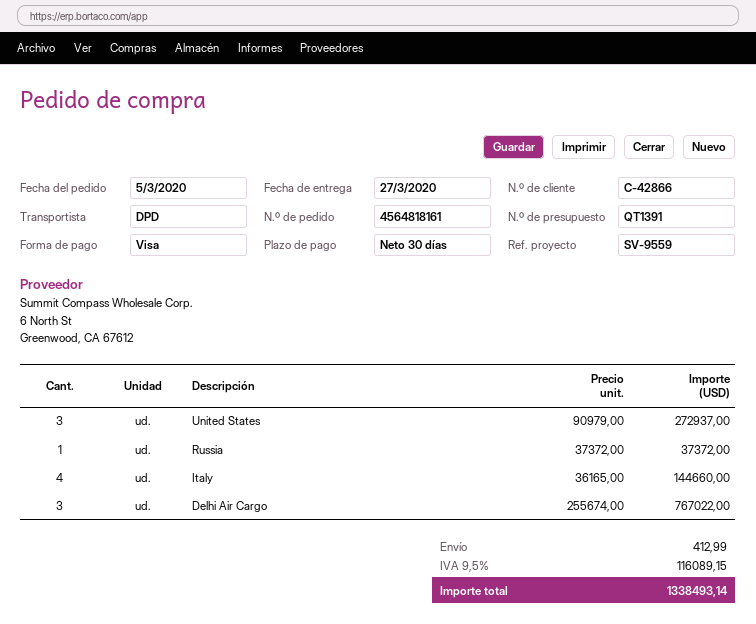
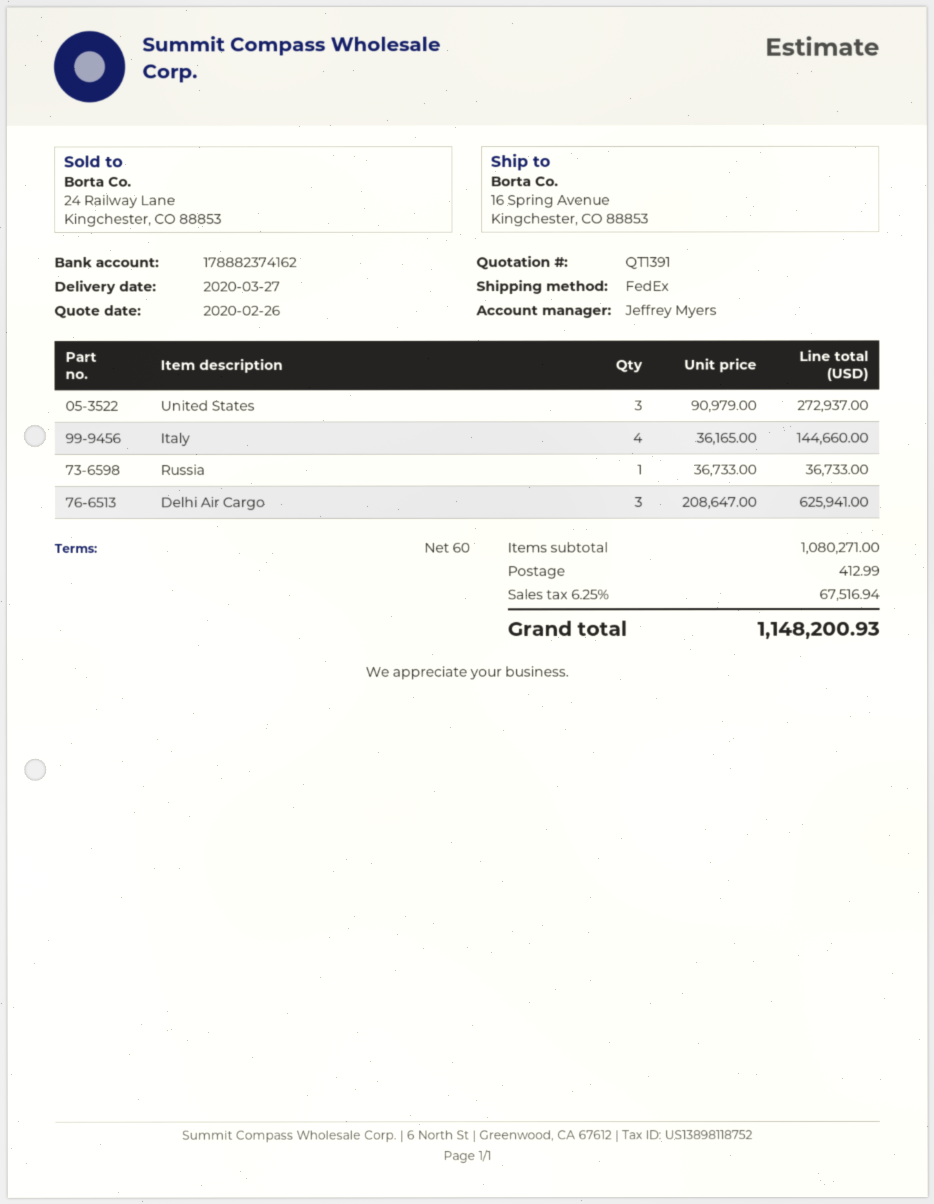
payment terms: 30 days -> 60 days
shipping method: DPD -> FedEx
Russia: 1 x 37372.00 = 37372.00 -> 1 x 36733.00 = 36733.00
Delhi Air Cargo: 3 x 255674.00 = 767022.00 -> 3 x 208647.00 = 625941.00
tax: 9.5% = 116089.15 -> 6.25% = 67516.94
total: 1338493.14 -> 1148200.93

